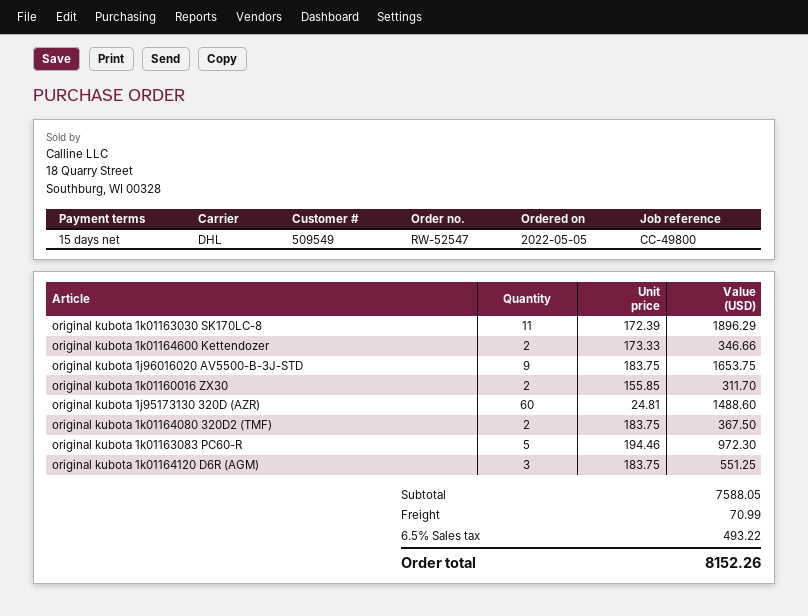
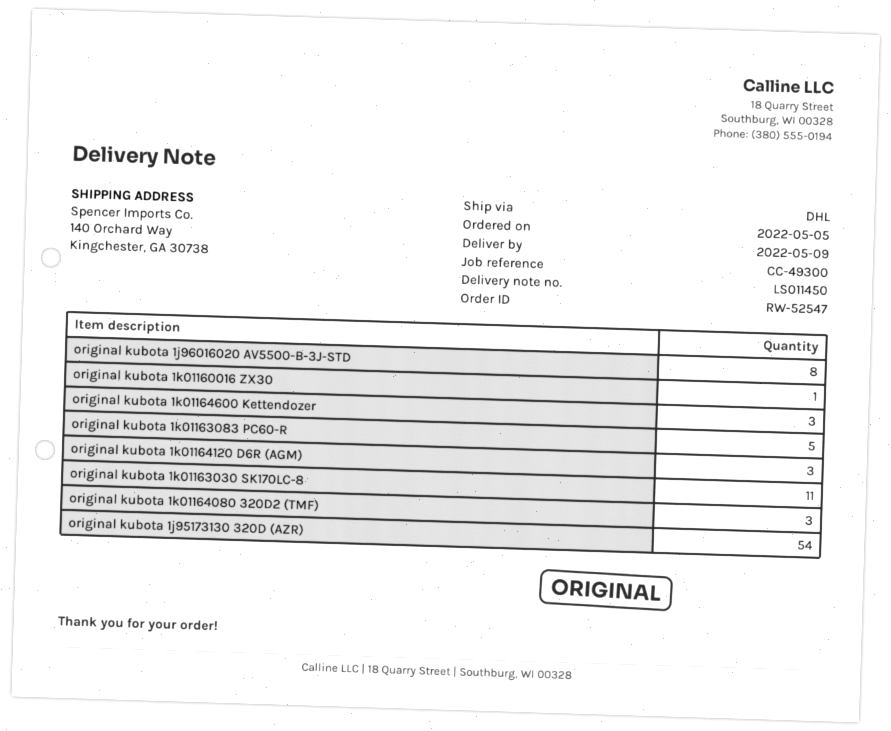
reference: CC-49800 -> CC-49300
original kubota 1k01164600 Kettendozer: 2 -> 3
original kubota 1j96016020 AV5500-B-3J-STD: 9 -> 8
original kubota 1k01160016 ZX30: 2 -> 1
original kubota 1j95173130 320D (AZR): 60 -> 54
original kubota 1k01164080 320D2 (TMF): 2 -> 3

